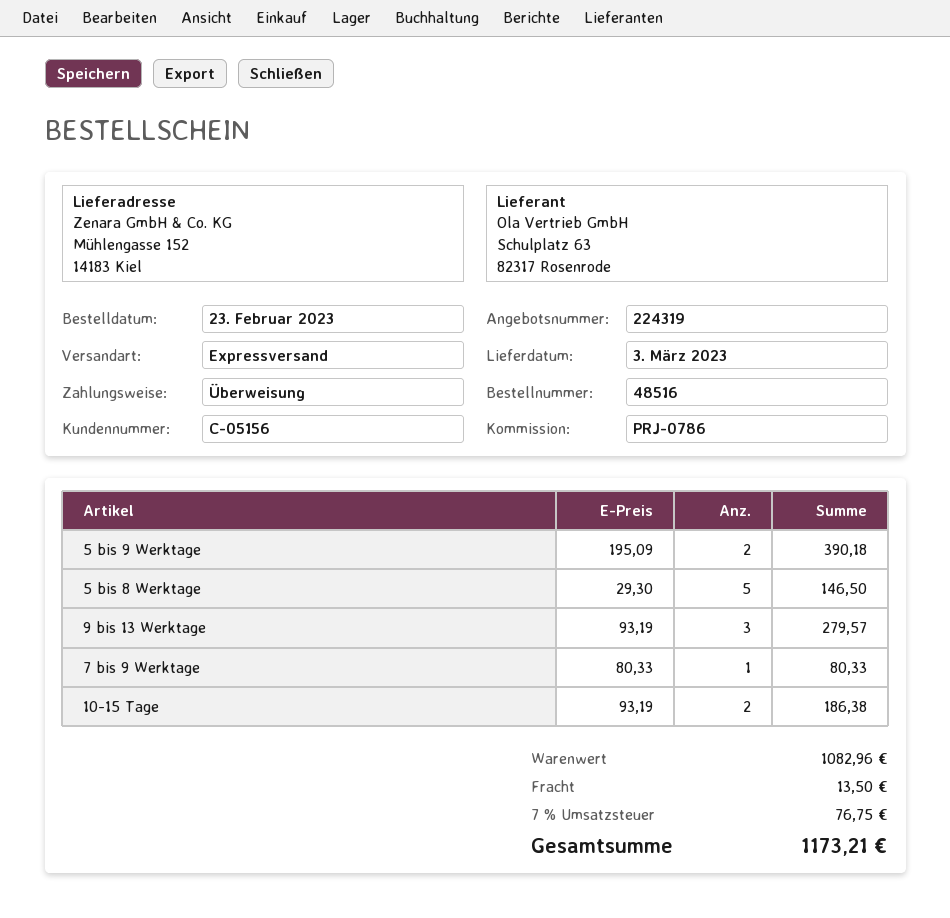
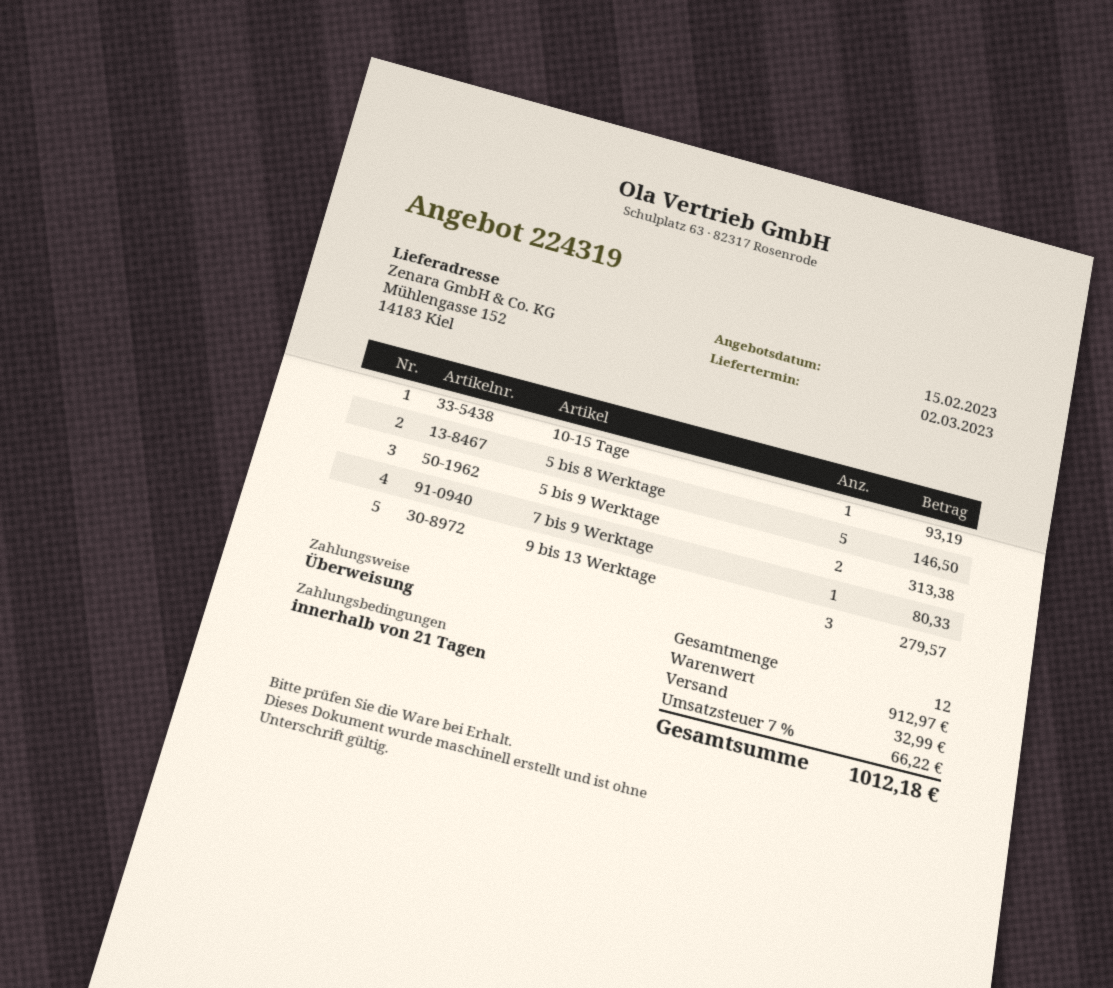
delivery date: 2023-03-03 -> 2023-03-02
5 bis 9 Werktage: 2 for 390.18 -> 2 for 313.38
10-15 Tage: 2 for 186.38 -> 1 for 93.19
subtotal: 1082.96 -> 912.97
shipping: 13.50 -> 32.99
tax: 7% = 76.75 -> 7% = 66.22
total: 1173.21 -> 1012.18

